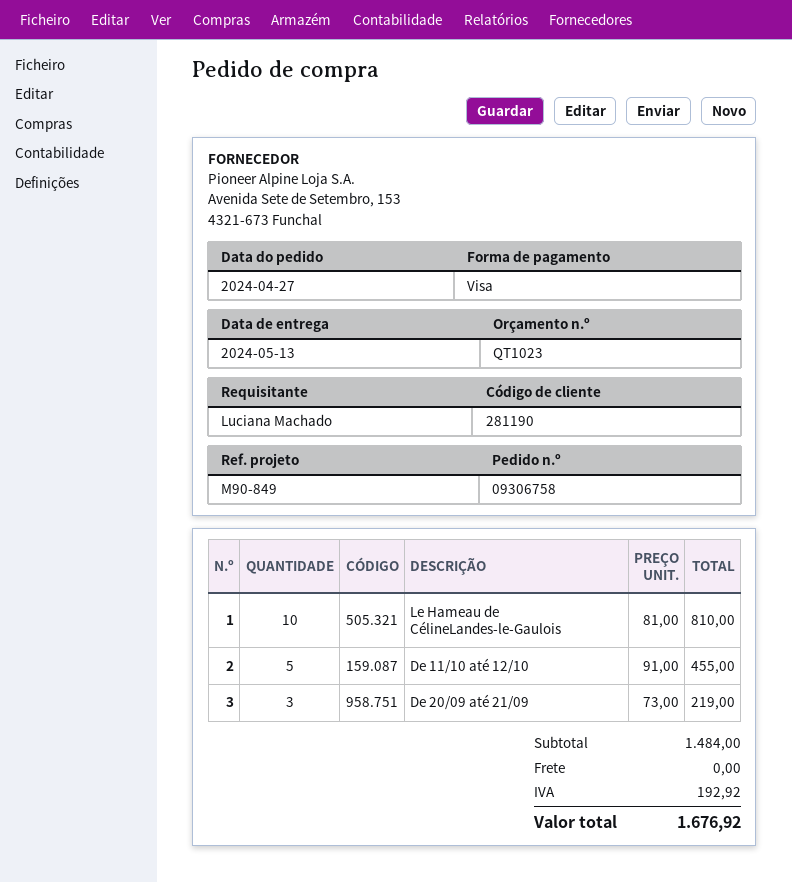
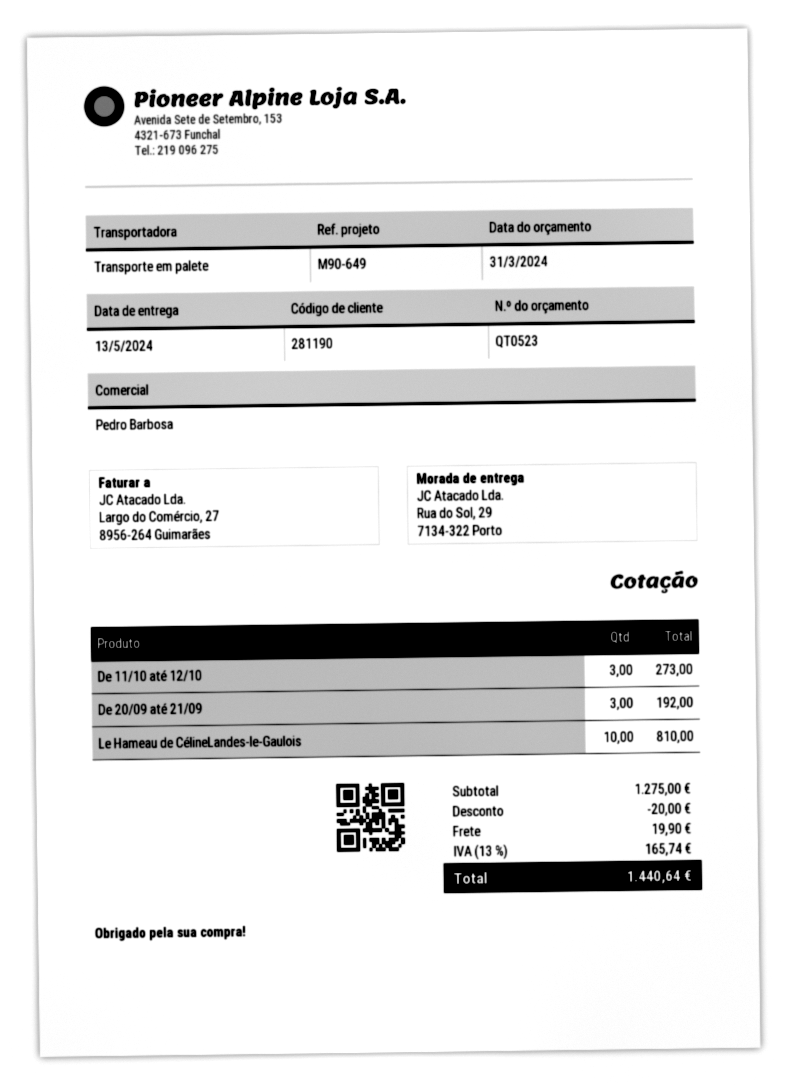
quote number: QT1023 -> QT0523
reference: M90-849 -> M90-649
De 11/10 até 12/10: 5 for 455.00 -> 3 for 273.00
De 20/09 até 21/09: 3 for 219.00 -> 3 for 192.00
subtotal: 1484.00 -> 1275.00
discount: none -> 20.00
shipping: 0.00 -> 19.90
tax: 192.92 -> 165.74
total: 1676.92 -> 1440.64

